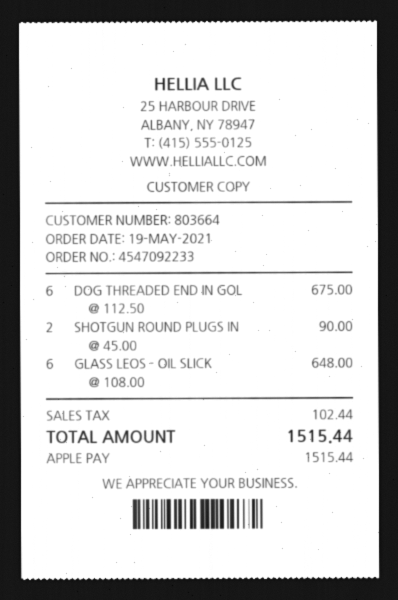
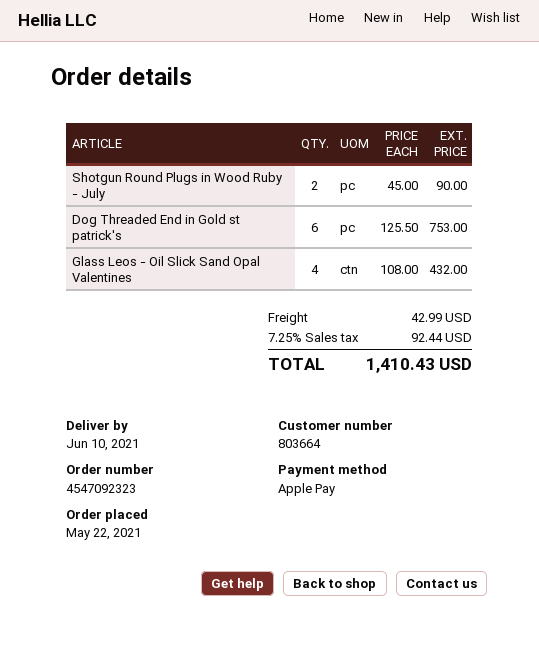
order number: 4547092233 -> 4547092323
order date: 2021-05-19 -> 2021-05-22
DOG THREADED END IN GOL: 6 x 112.50 = 675.00 -> 6 x 125.50 = 753.00
GLASS LEOS - OIL SLICK: 6 x 108.00 = 648.00 -> 4 x 108.00 = 432.00
shipping: none -> 42.99
tax: 102.44 -> 92.44
total: 1515.44 -> 1410.43

